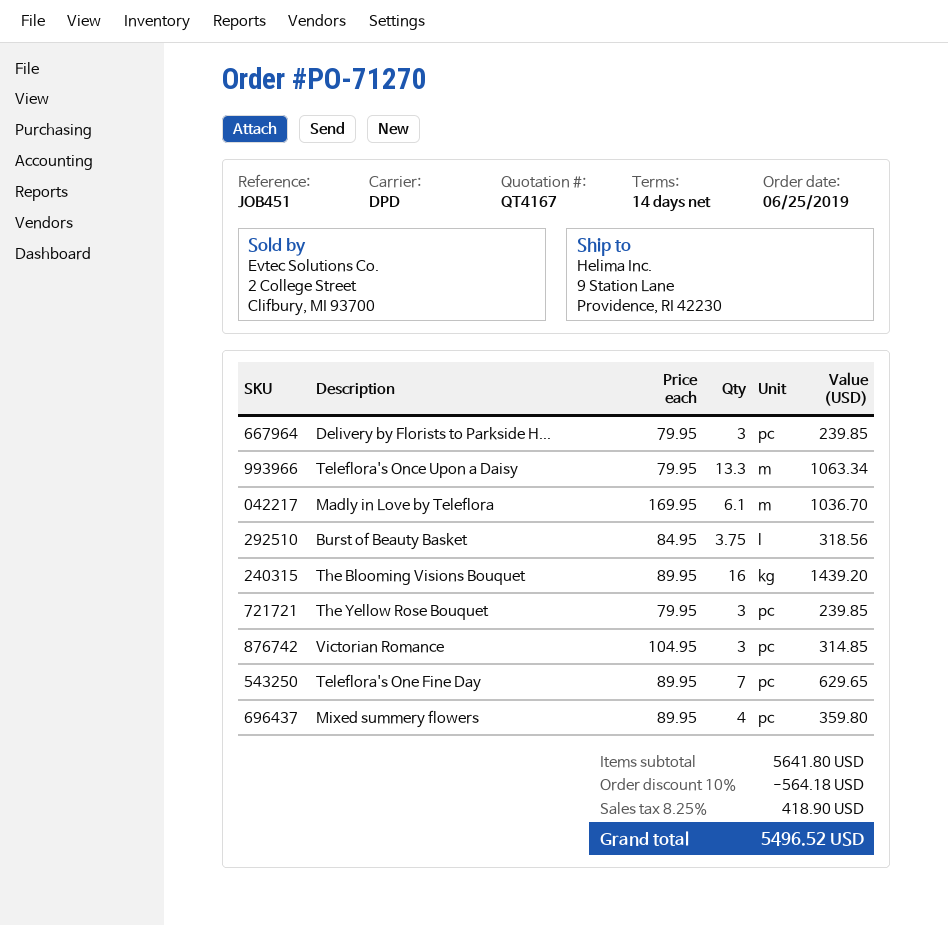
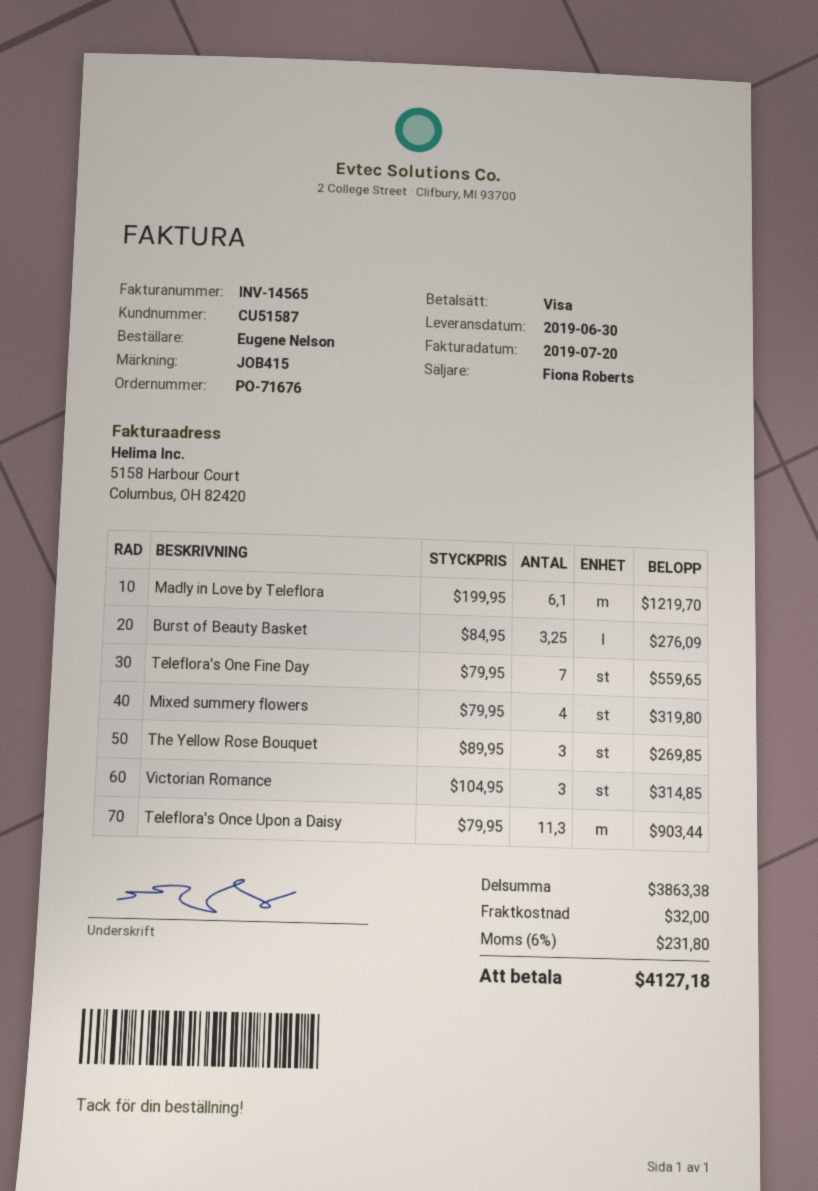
order number: PO-71270 -> PO-71676
reference: JOB451 -> JOB415
Delivery by Florists to Parkside H...: 3 x 79.95 = 239.85 -> none
Teleflora's Once Upon a Daisy: 13.3 x 79.95 = 1063.34 -> 11.3 x 79.95 = 903.44
Madly in Love by Teleflora: 6.1 x 169.95 = 1036.70 -> 6.1 x 199.95 = 1219.70
Burst of Beauty Basket: 3.75 x 84.95 = 318.56 -> 3.25 x 84.95 = 276.09
The Blooming Visions Bouquet: 16 x 89.95 = 1439.20 -> none
The Yellow Rose Bouquet: 3 x 79.95 = 239.85 -> 3 x 89.95 = 269.85
Teleflora's One Fine Day: 7 x 89.95 = 629.65 -> 7 x 79.95 = 559.65
Mixed summery flowers: 4 x 89.95 = 359.80 -> 4 x 79.95 = 319.80
subtotal: 5641.80 -> 3863.38
discount: 10% = 564.18 -> none
shipping: none -> 32.00
tax: 8.25% = 418.90 -> 6% = 231.80
total: 5496.52 -> 4127.18

